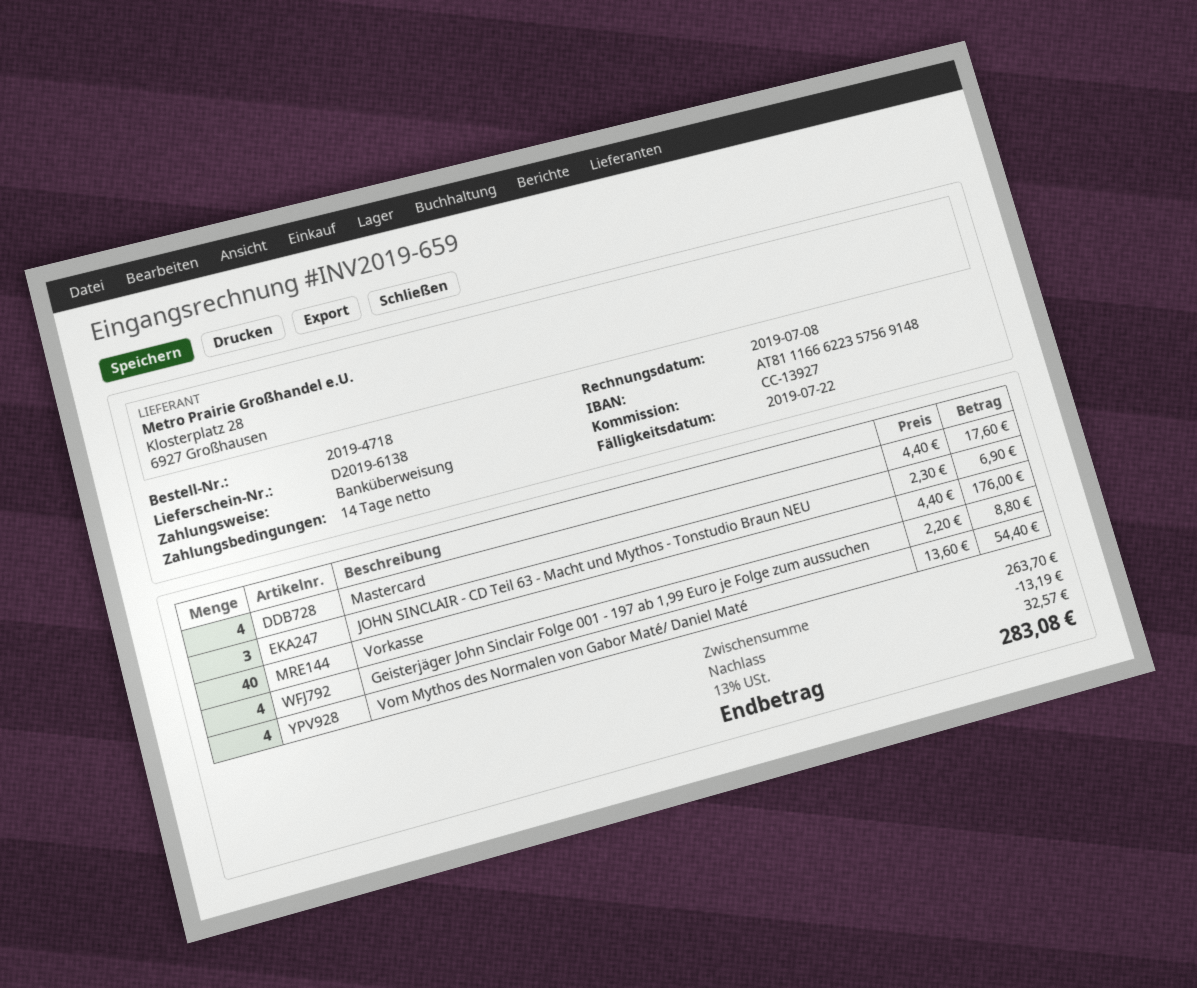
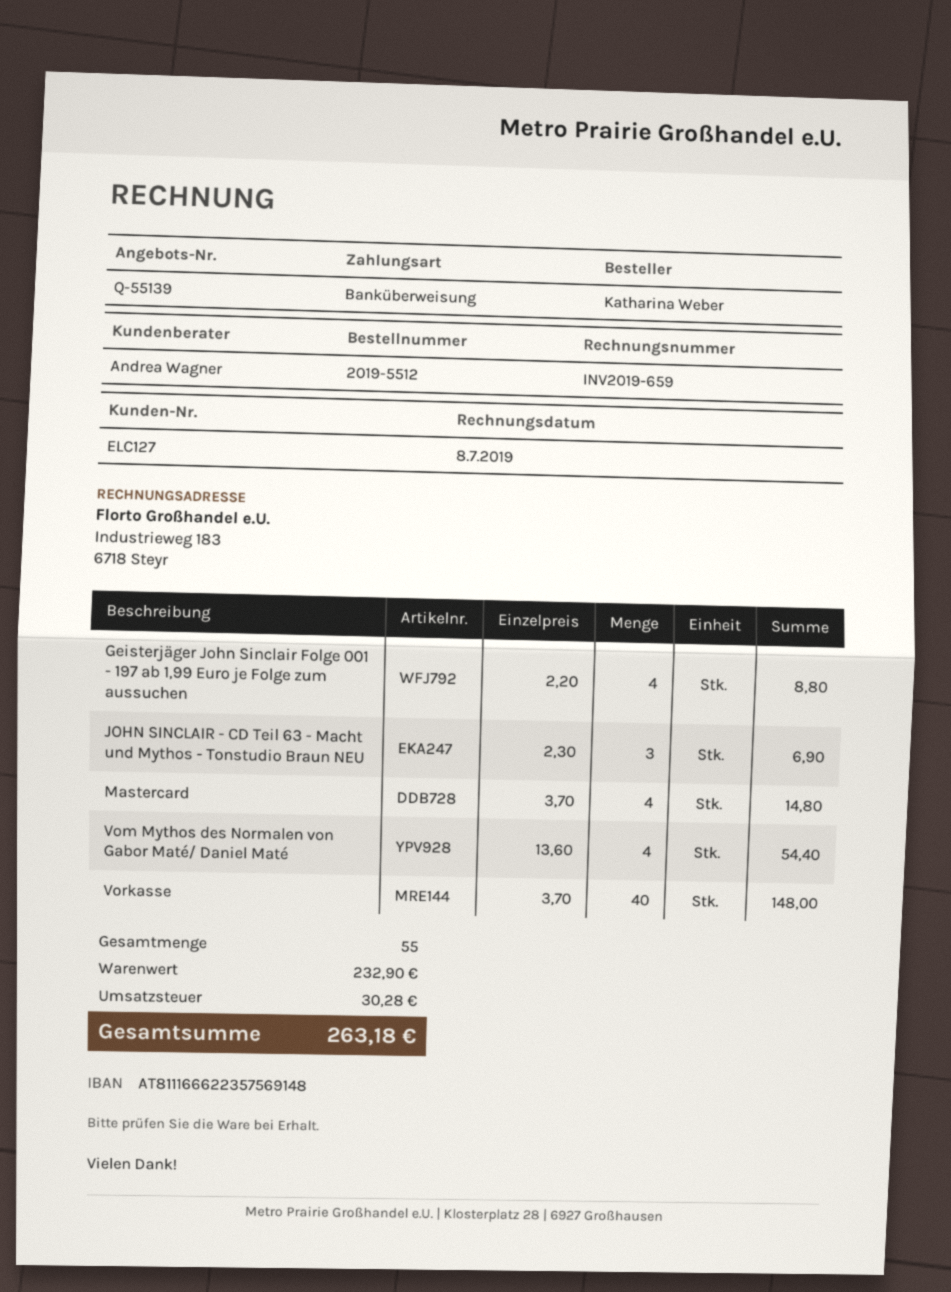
order number: 2019-4718 -> 2019-5512
Mastercard: 4 x 4.40 = 17.60 -> 4 x 3.70 = 14.80
Vorkasse: 40 x 4.40 = 176.00 -> 40 x 3.70 = 148.00
subtotal: 263.70 -> 232.90
discount: 13.19 -> none
tax: 32.57 -> 30.28
total: 283.08 -> 263.18

